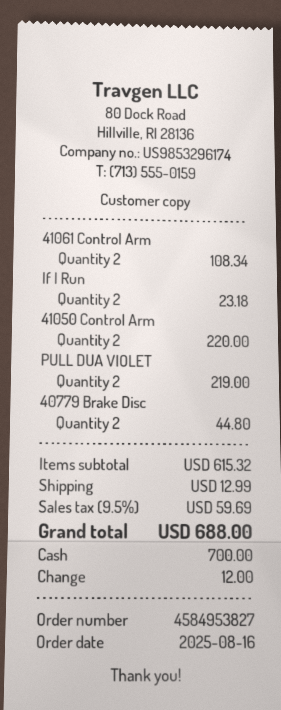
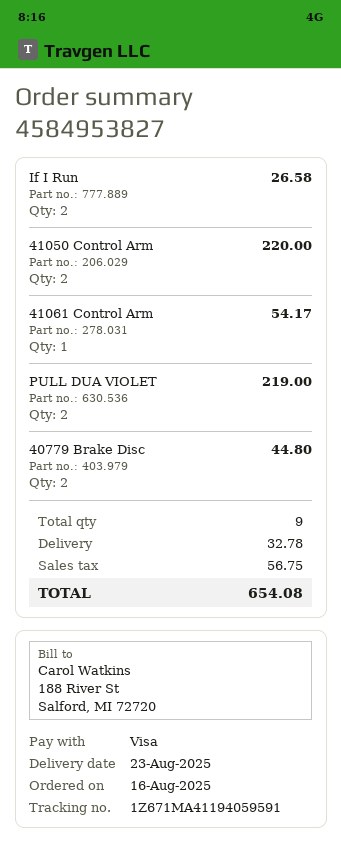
payment method: cash -> Visa
41061 Control Arm: 2 for 108.34 -> 1 for 54.17
If I Run: 2 for 23.18 -> 2 for 26.58
shipping: 12.99 -> 32.78
tax: 59.69 -> 56.75
total: 688.00 -> 654.08

